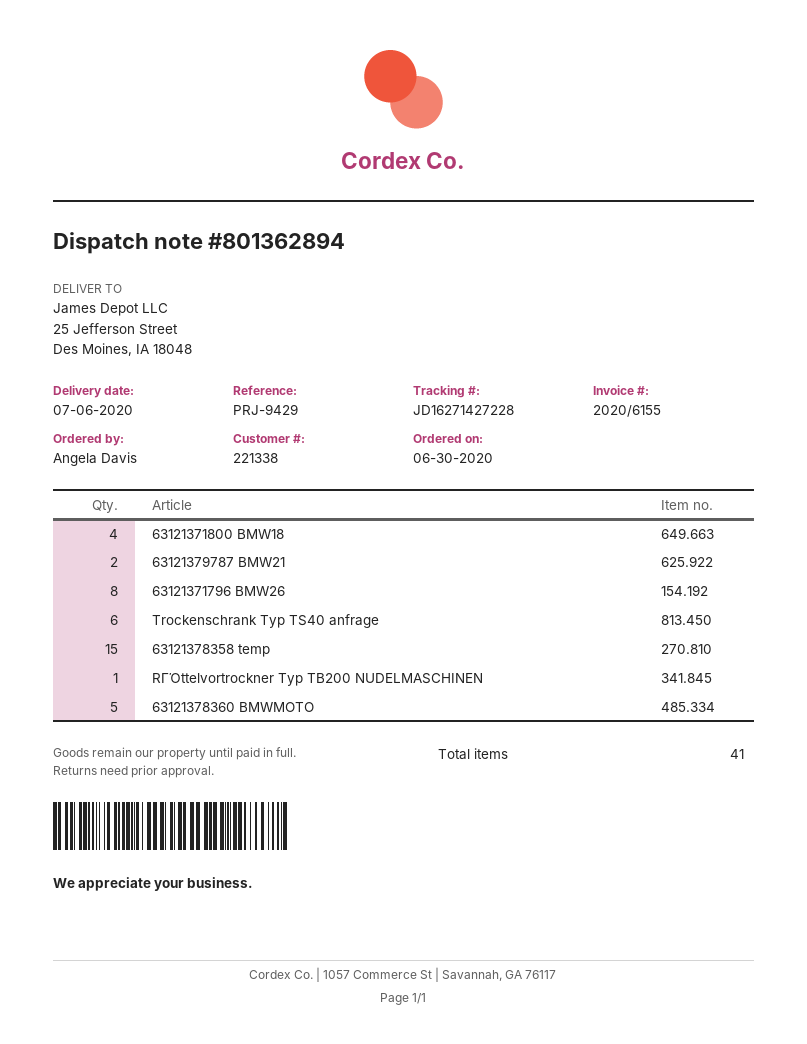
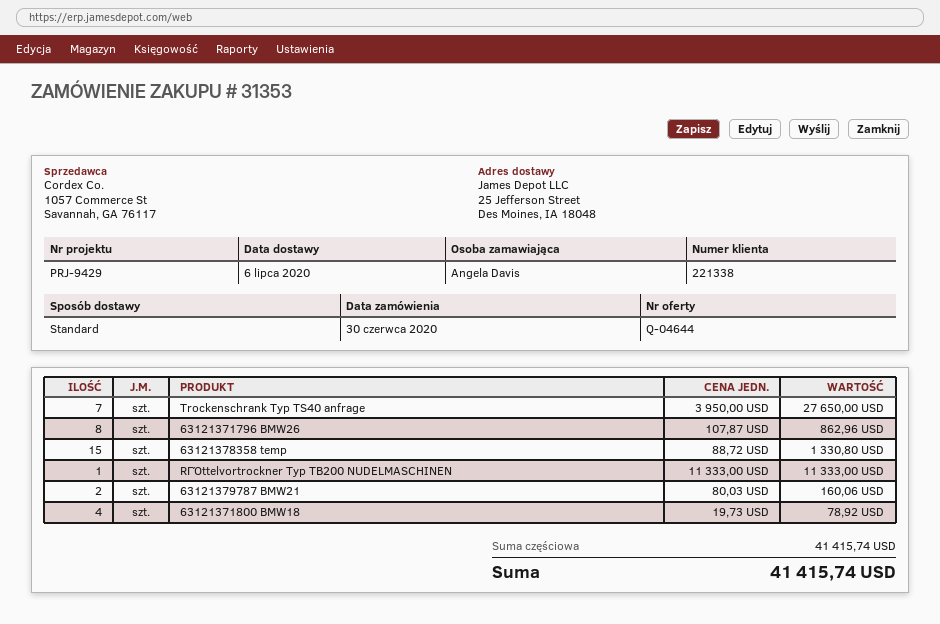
Trockenschrank Typ TS40 anfrage: 6 -> 7
63121378360 BMWMOTO: 5 -> none

